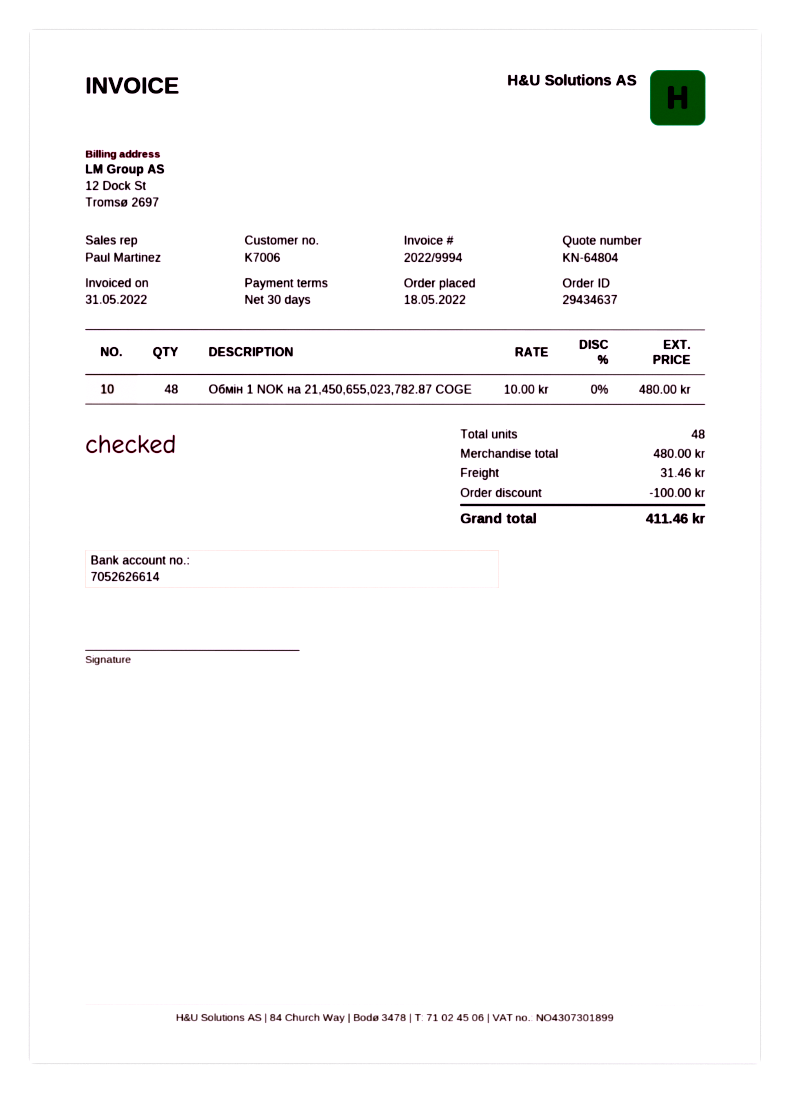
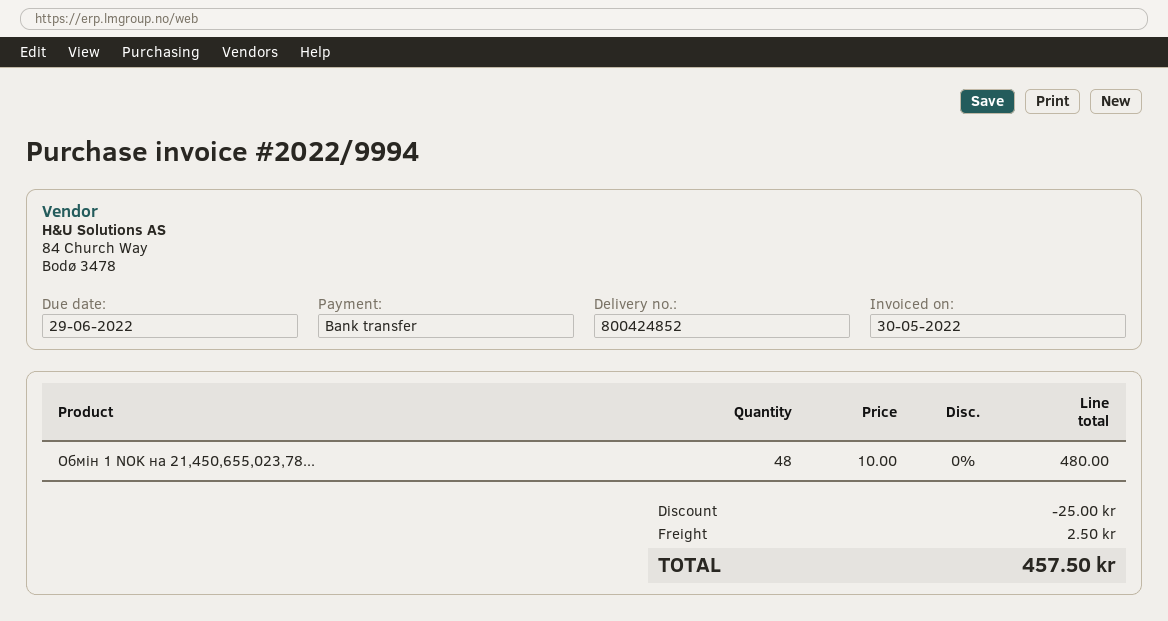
invoice date: 2022-05-31 -> 2022-05-30
discount: 100.00 -> 25.00
shipping: 31.46 -> 2.50
total: 411.46 -> 457.50

